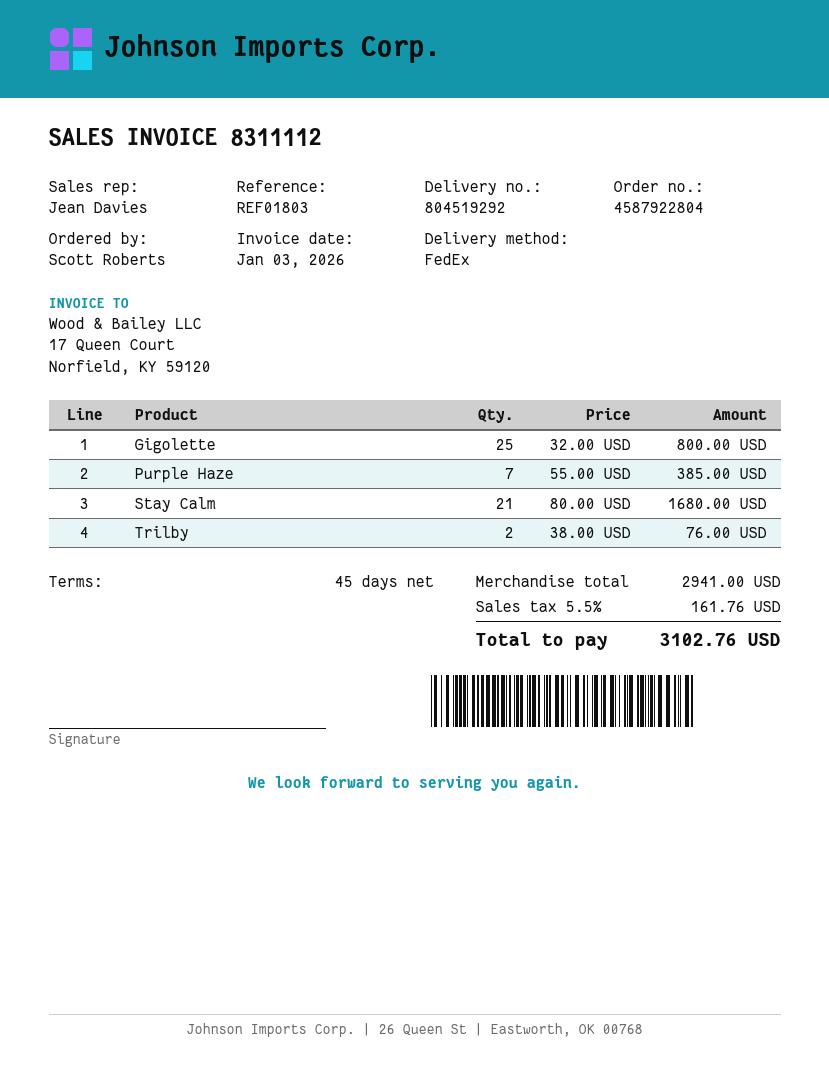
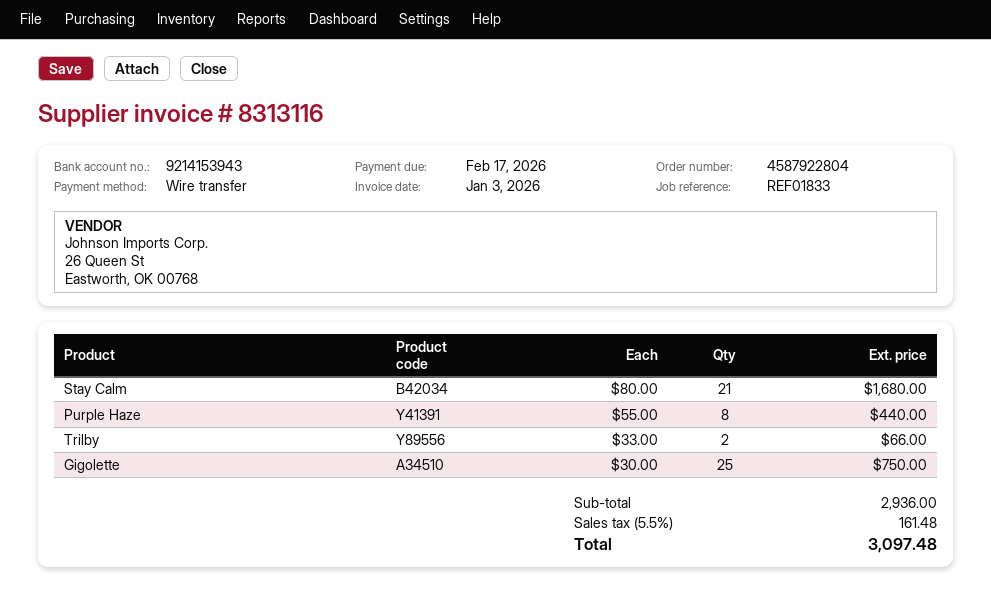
invoice number: 8311112 -> 8313116
reference: REF01803 -> REF01833
Gigolette: 25 x 32.00 = 800.00 -> 25 x 30.00 = 750.00
Purple Haze: 7 x 55.00 = 385.00 -> 8 x 55.00 = 440.00
Trilby: 2 x 38.00 = 76.00 -> 2 x 33.00 = 66.00
subtotal: 2941.00 -> 2936.00
tax: 5.5% = 161.76 -> 5.5% = 161.48
total: 3102.76 -> 3097.48

